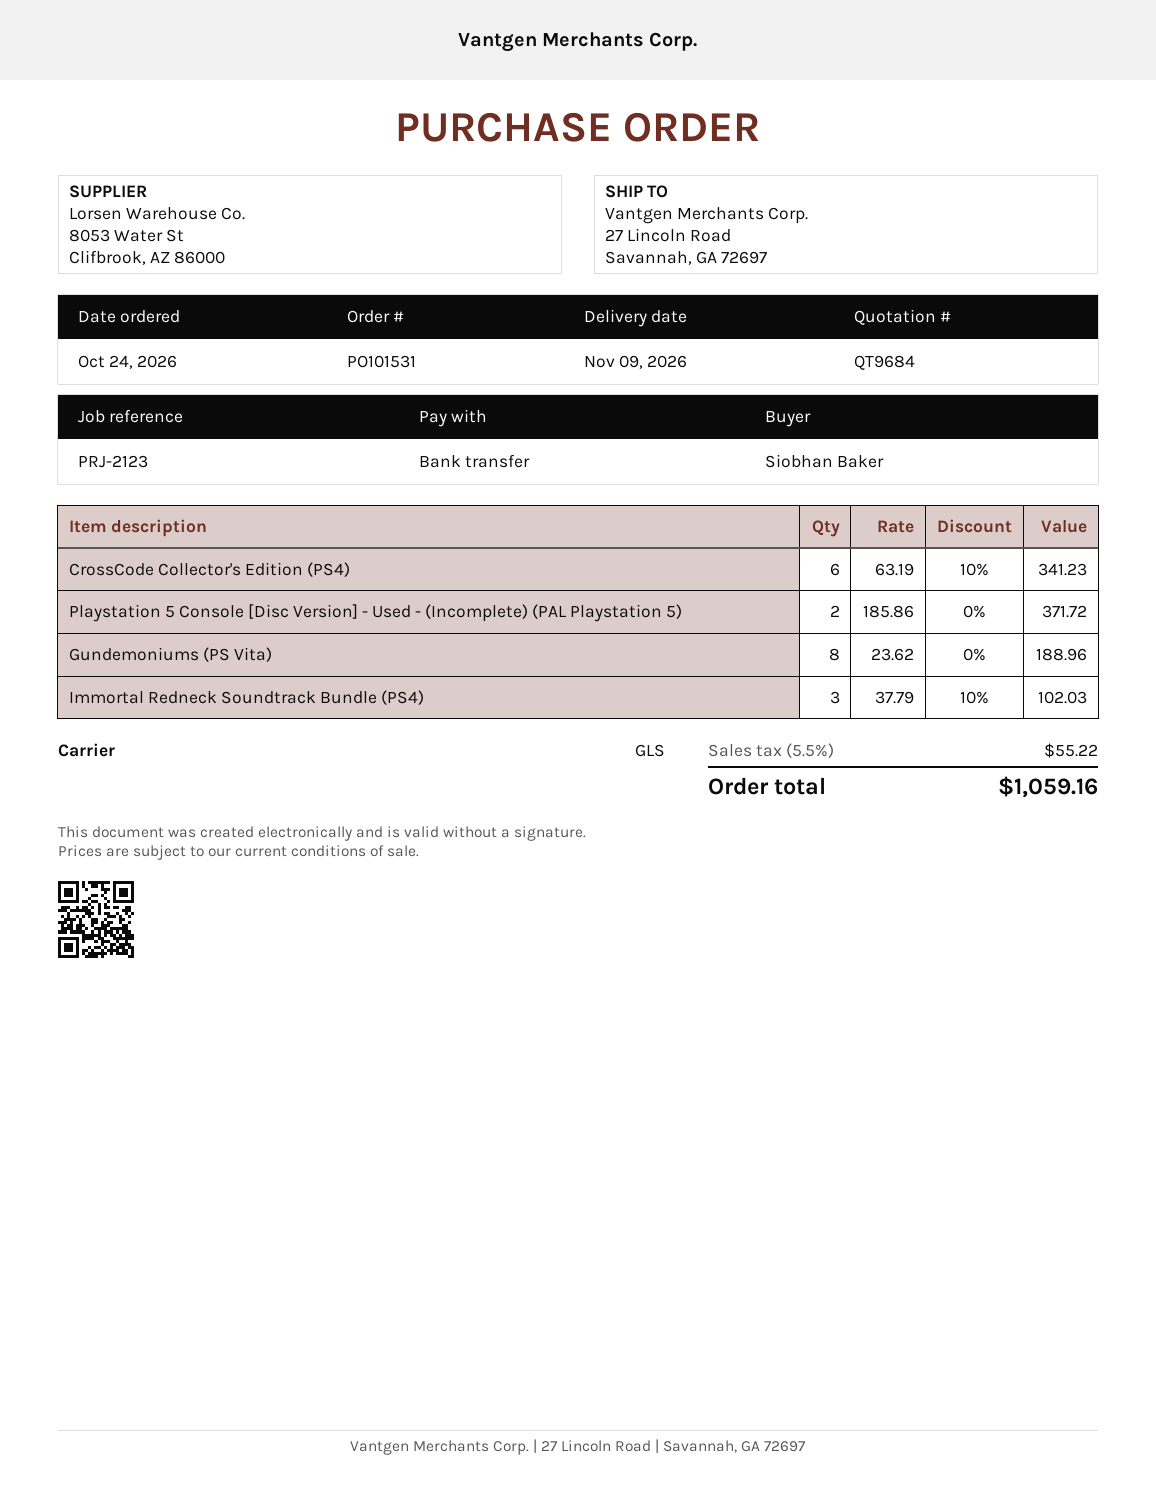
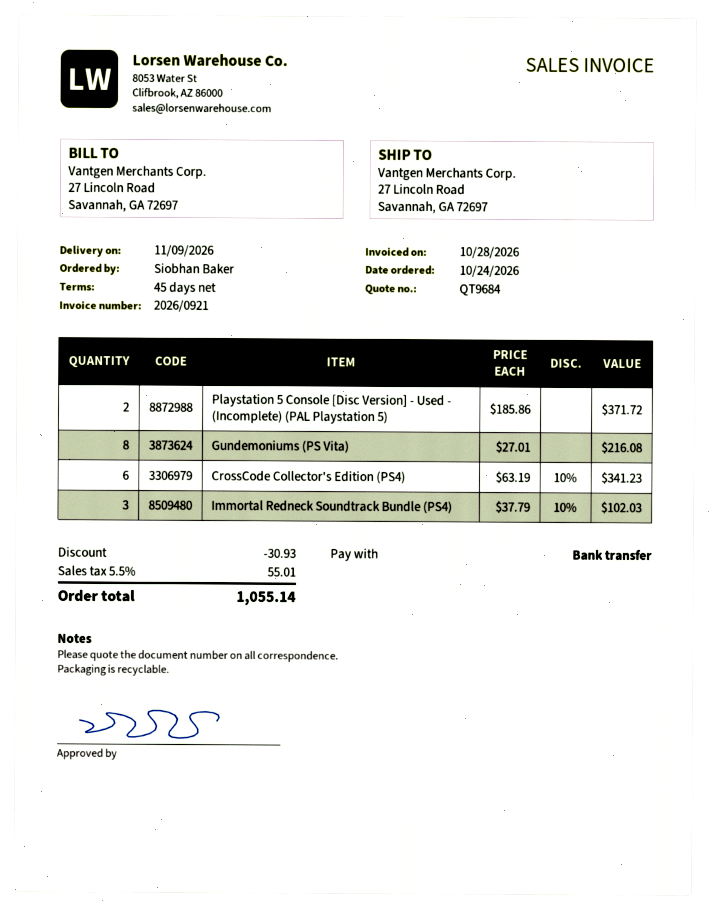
Gundemoniums (PS Vita): 8 x 23.62 = 188.96 -> 8 x 27.01 = 216.08
discount: none -> 30.93
tax: 5.5% = 55.22 -> 5.5% = 55.01
total: 1059.16 -> 1055.14

